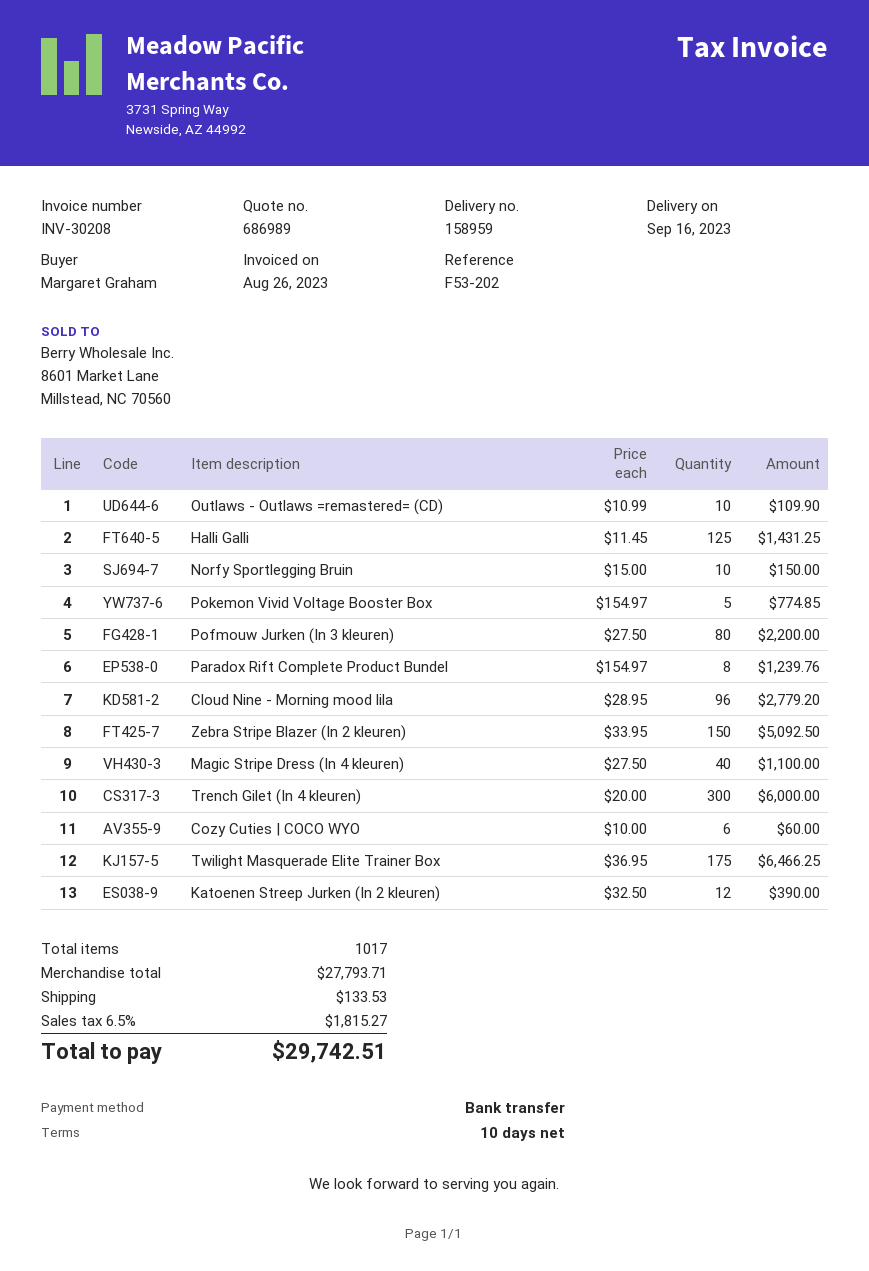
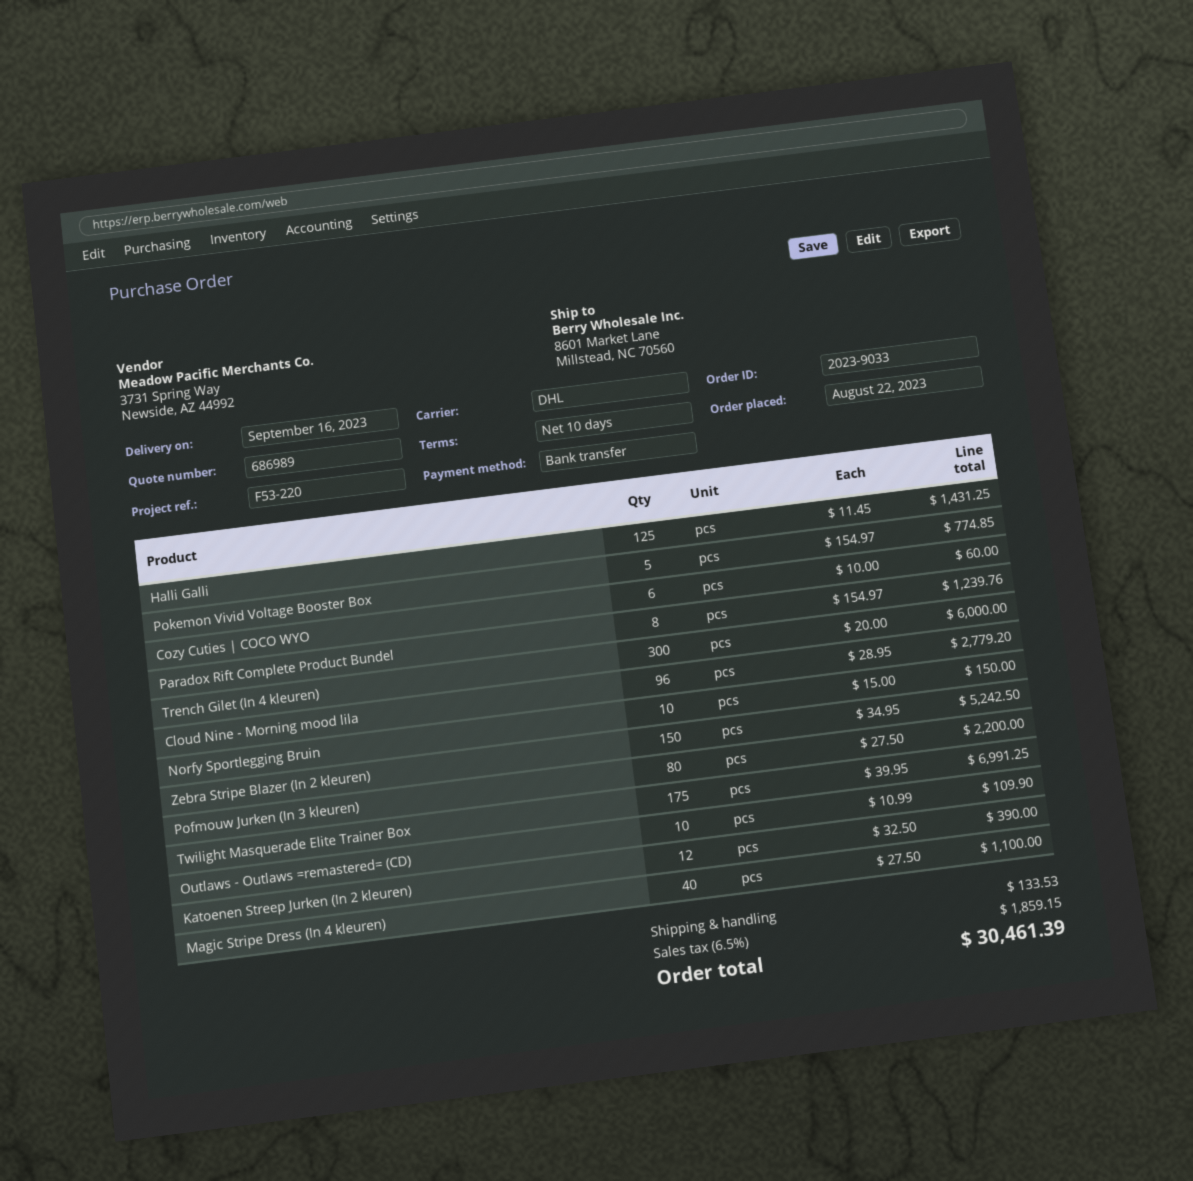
reference: F53-202 -> F53-220
Zebra Stripe Blazer (In 2 kleuren): 150 x 33.95 = 5092.50 -> 150 x 34.95 = 5242.50
Twilight Masquerade Elite Trainer Box: 175 x 36.95 = 6466.25 -> 175 x 39.95 = 6991.25
tax: 6.5% = 1815.27 -> 6.5% = 1859.15
total: 29742.51 -> 30461.39

